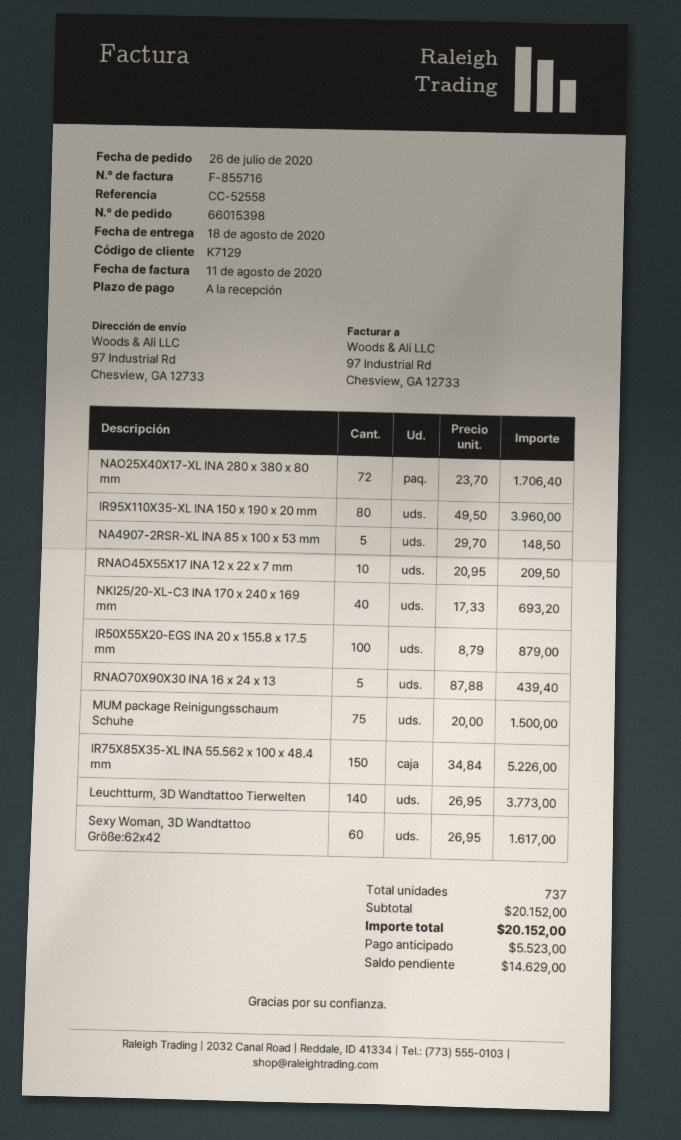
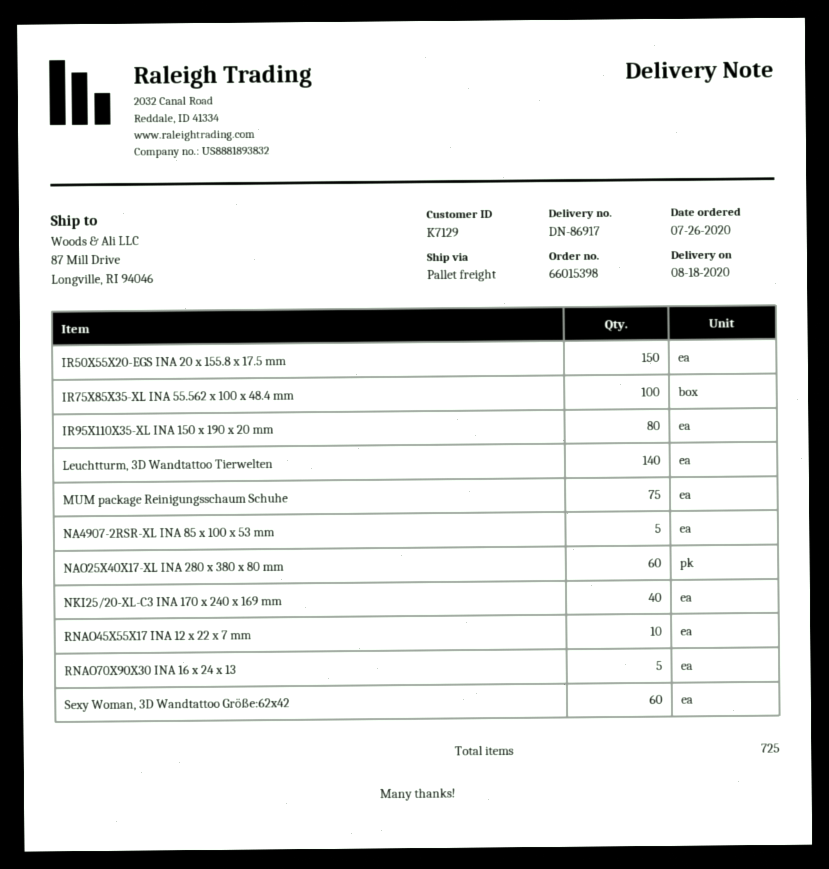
ship to: 97 Industrial Rd, Chesview, GA 12733 -> 87 Mill Drive, Longville, RI 94046
NAO25X40X17-XL INA 280 x 380 x 80 mm: 72 -> 60
IR50X55X20-EGS INA 20 x 155.8 x 17.5 mm: 100 -> 150
IR75X85X35-XL INA 55.562 x 100 x 48.4 mm: 150 -> 100
total quantity: 737 -> 725

